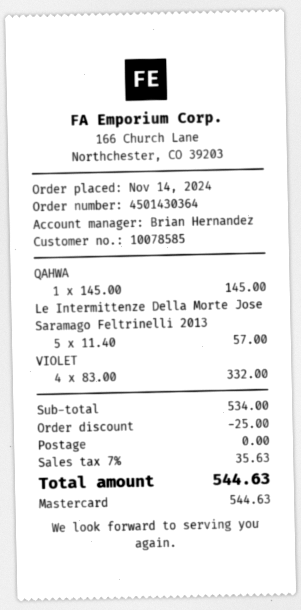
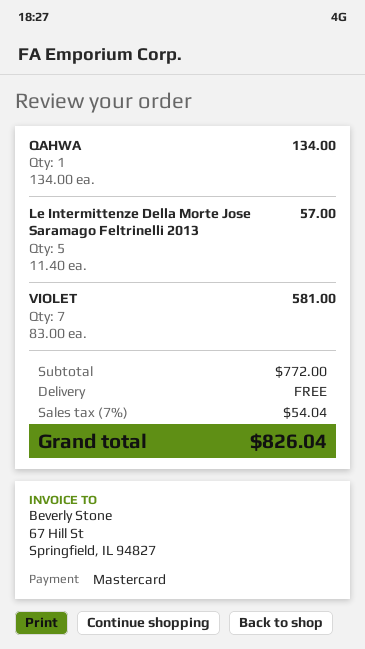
QAHWA: 1 x 145.00 = 145.00 -> 1 x 134.00 = 134.00
VIOLET: 4 x 83.00 = 332.00 -> 7 x 83.00 = 581.00
subtotal: 534.00 -> 772.00
discount: 25.00 -> none
tax: 7% = 35.63 -> 7% = 54.04
total: 544.63 -> 826.04

